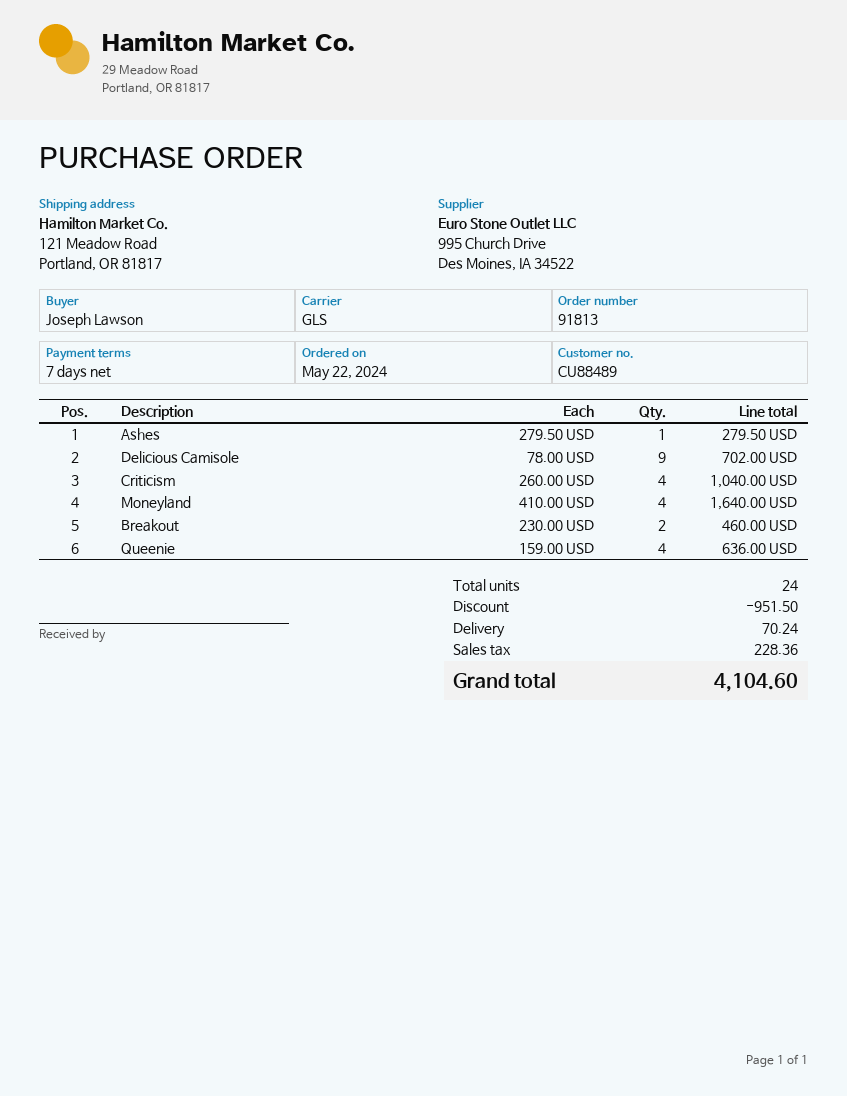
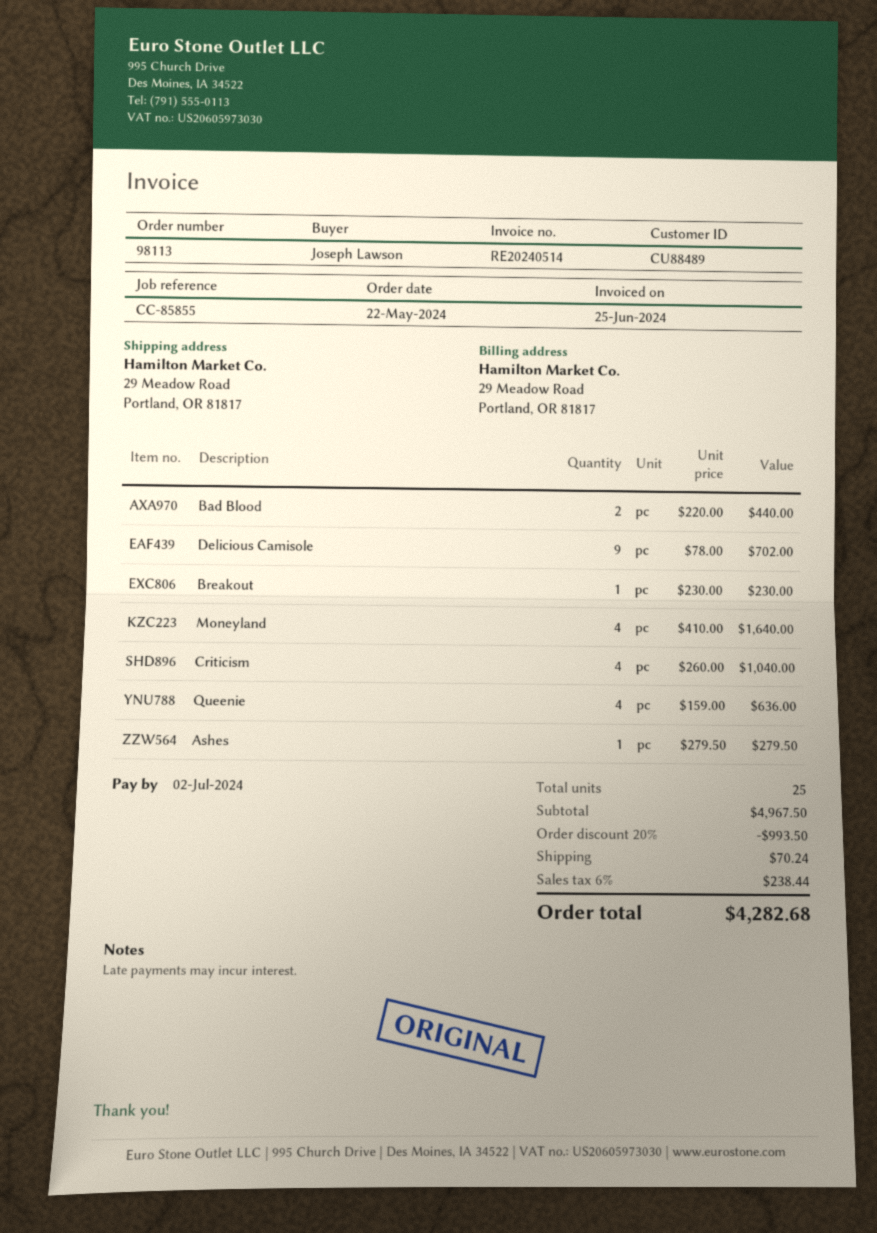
order number: 91813 -> 98113
ship to: 121 Meadow Road, Portland, OR 81817 -> 29 Meadow Road, Portland, OR 81817
Breakout: 2 x 230.00 = 460.00 -> 1 x 230.00 = 230.00
Bad Blood: none -> 2 x 220.00 = 440.00
total quantity: 24 -> 25
discount: 951.50 -> 993.50
tax: 228.36 -> 238.44
total: 4104.60 -> 4282.68

